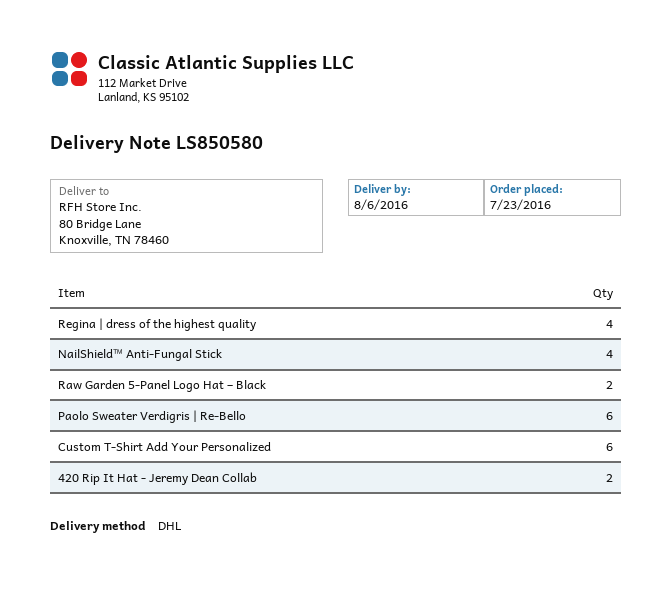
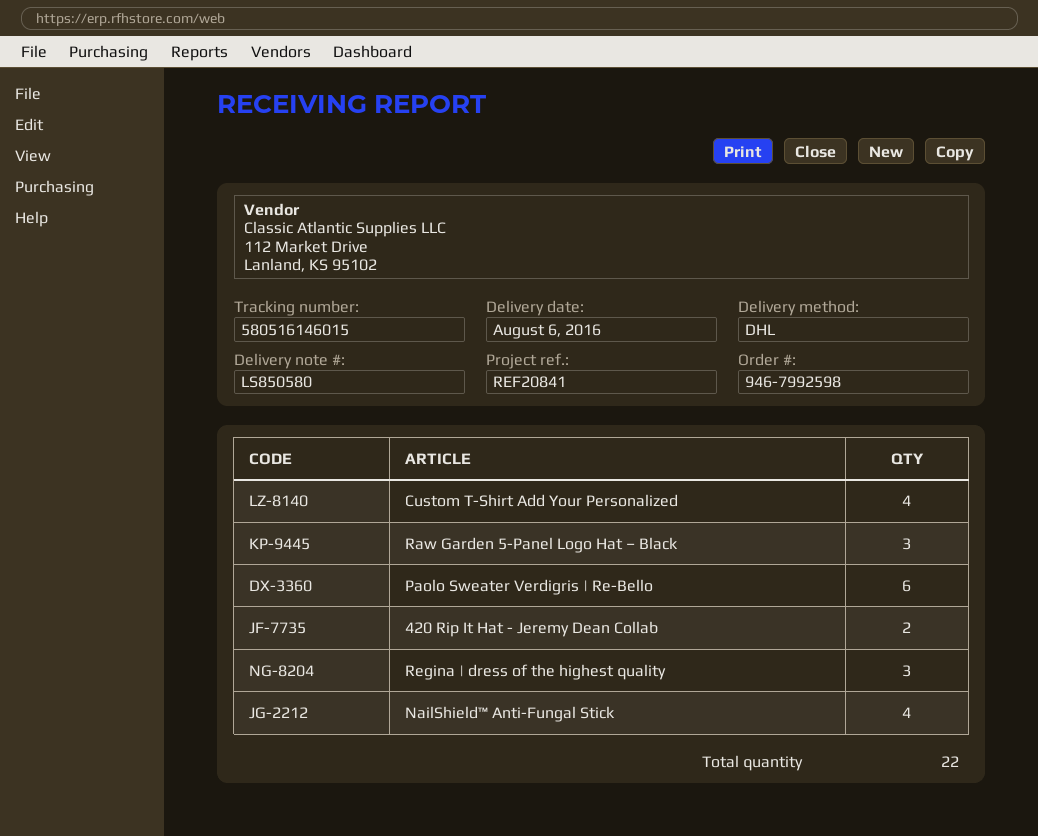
Regina | dress of the highest quality: 4 -> 3
Raw Garden 5-Panel Logo Hat – Black: 2 -> 3
Custom T-Shirt Add Your Personalized: 6 -> 4

